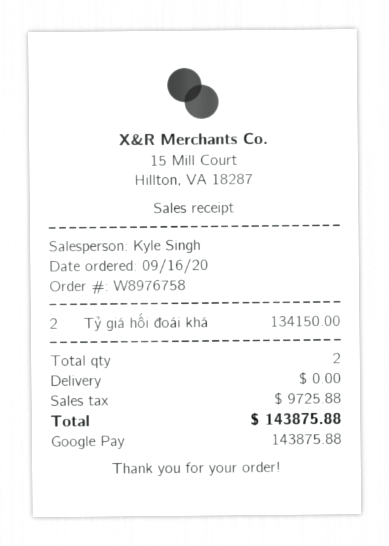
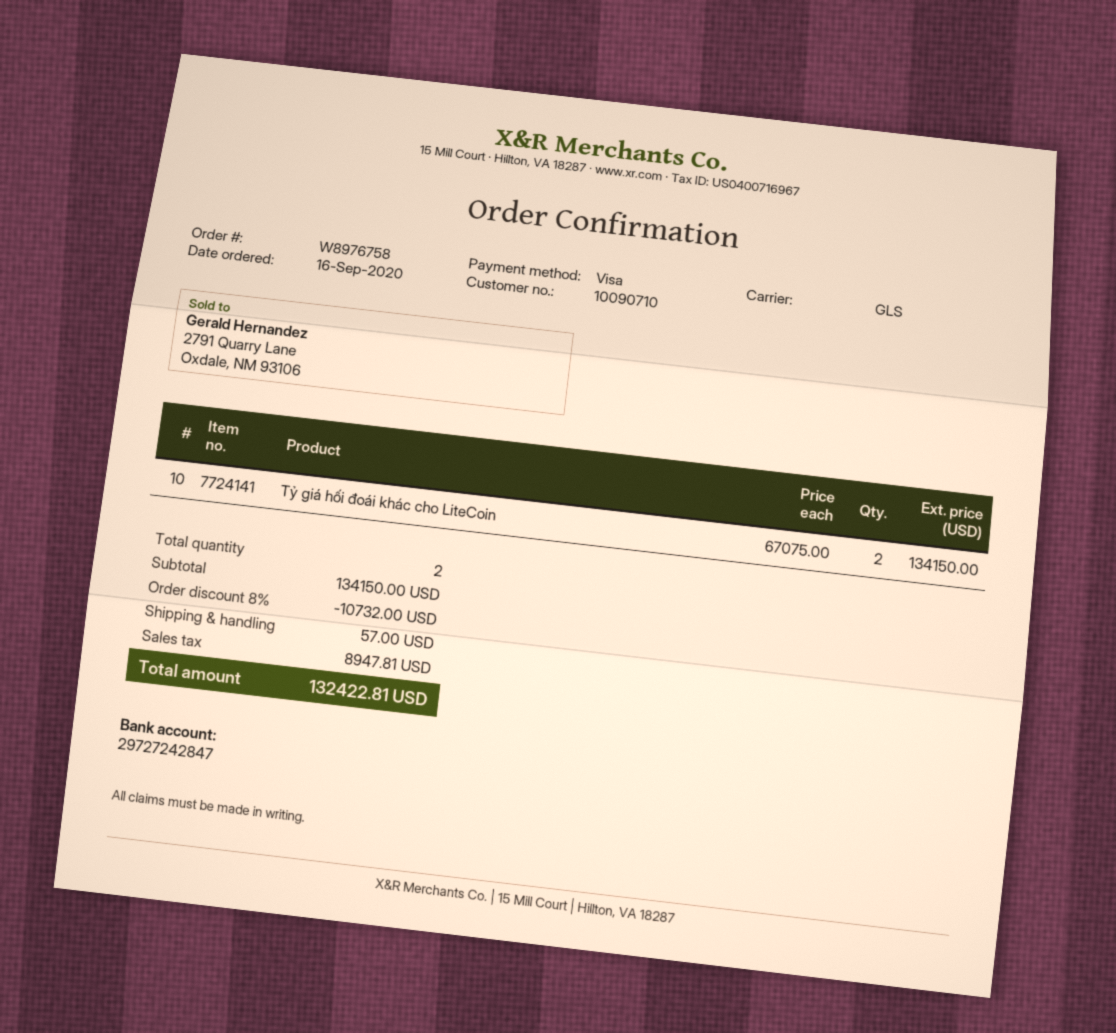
payment method: Google Pay -> Visa
discount: none -> 8% = 10732.00
shipping: 0.00 -> 57.00
tax: 9725.88 -> 8947.81
total: 143875.88 -> 132422.81

